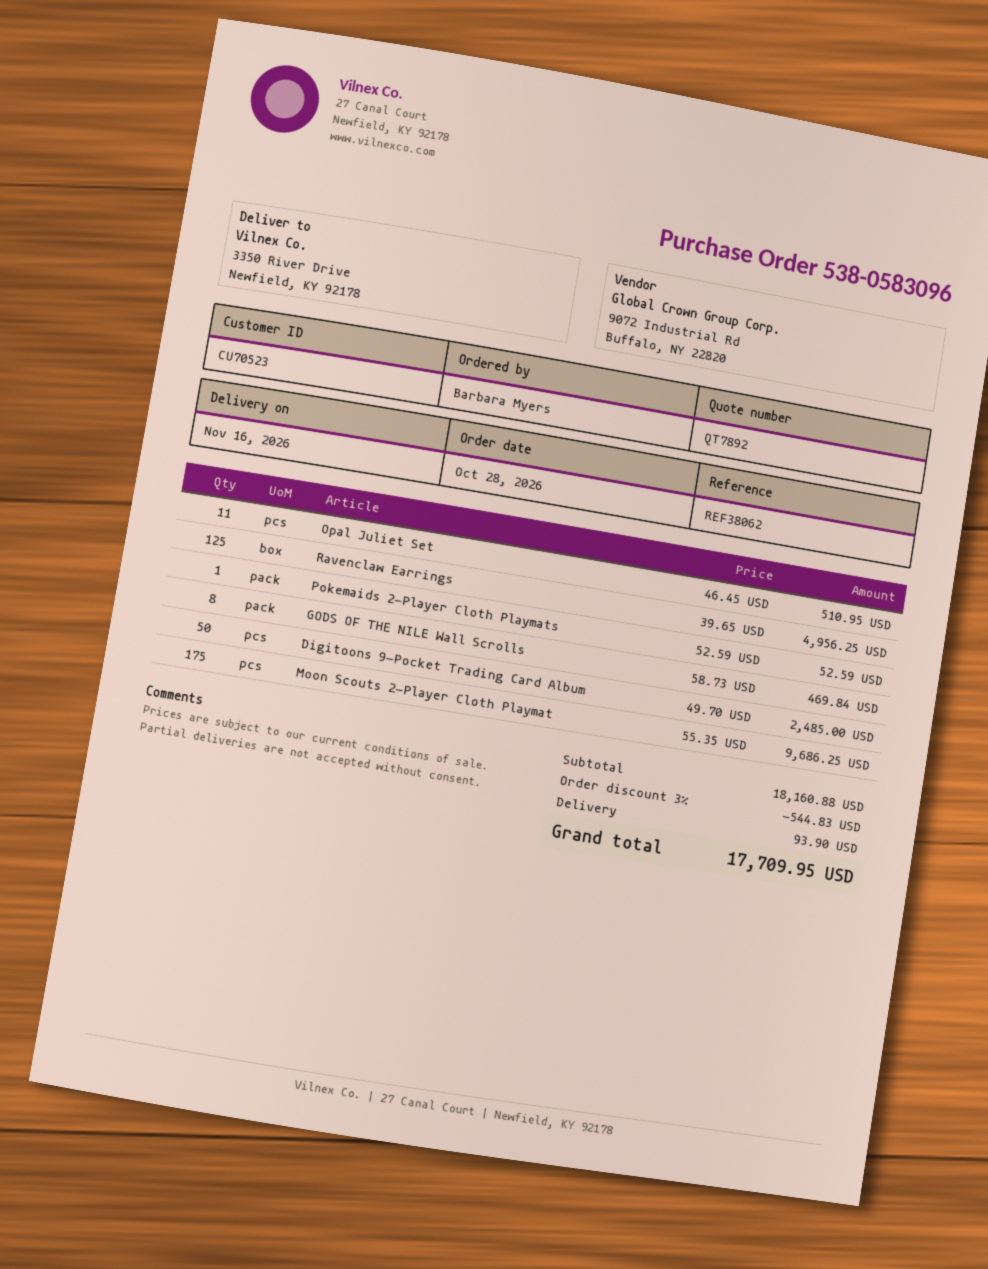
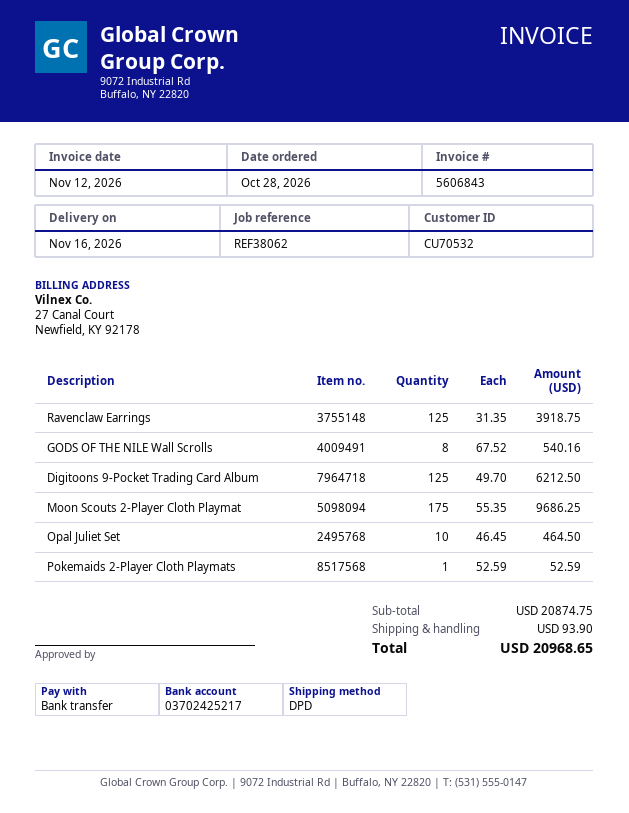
customer number: CU70523 -> CU70532
Opal Juliet Set: 11 x 46.45 = 510.95 -> 10 x 46.45 = 464.50
Ravenclaw Earrings: 125 x 39.65 = 4956.25 -> 125 x 31.35 = 3918.75
GODS OF THE NILE Wall Scrolls: 8 x 58.73 = 469.84 -> 8 x 67.52 = 540.16
Digitoons 9-Pocket Trading Card Album: 50 x 49.70 = 2485.00 -> 125 x 49.70 = 6212.50
subtotal: 18160.88 -> 20874.75
discount: 3% = 544.83 -> none
total: 17709.95 -> 20968.65

